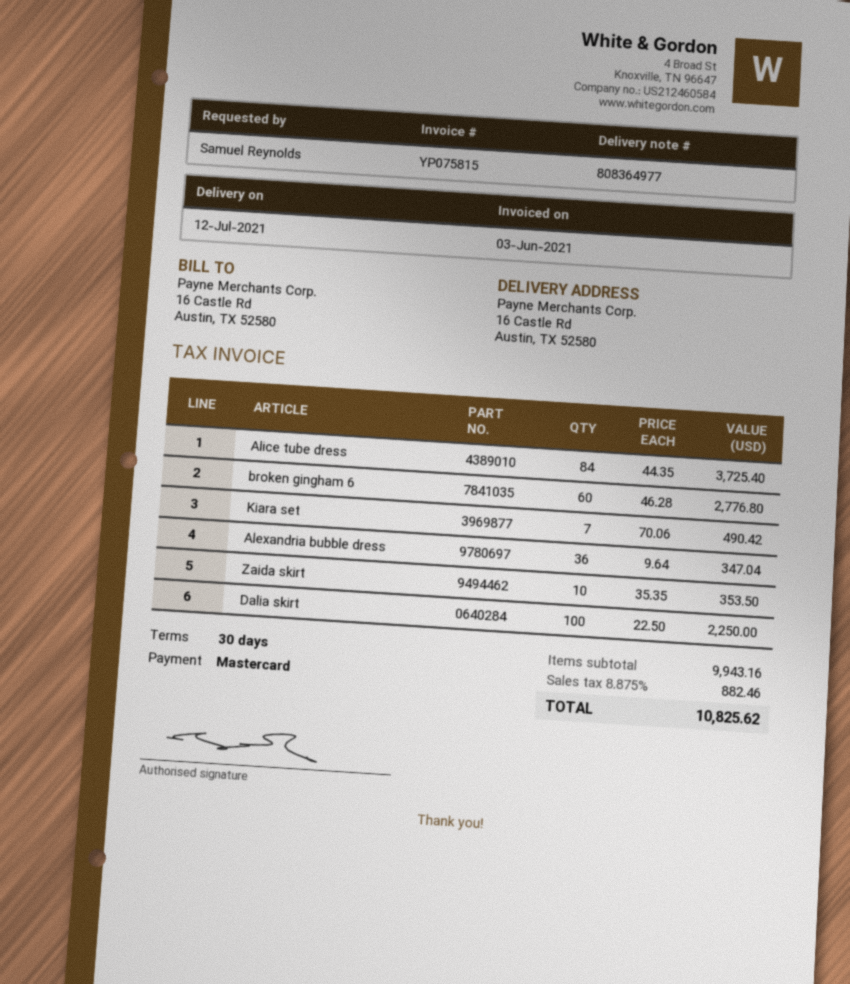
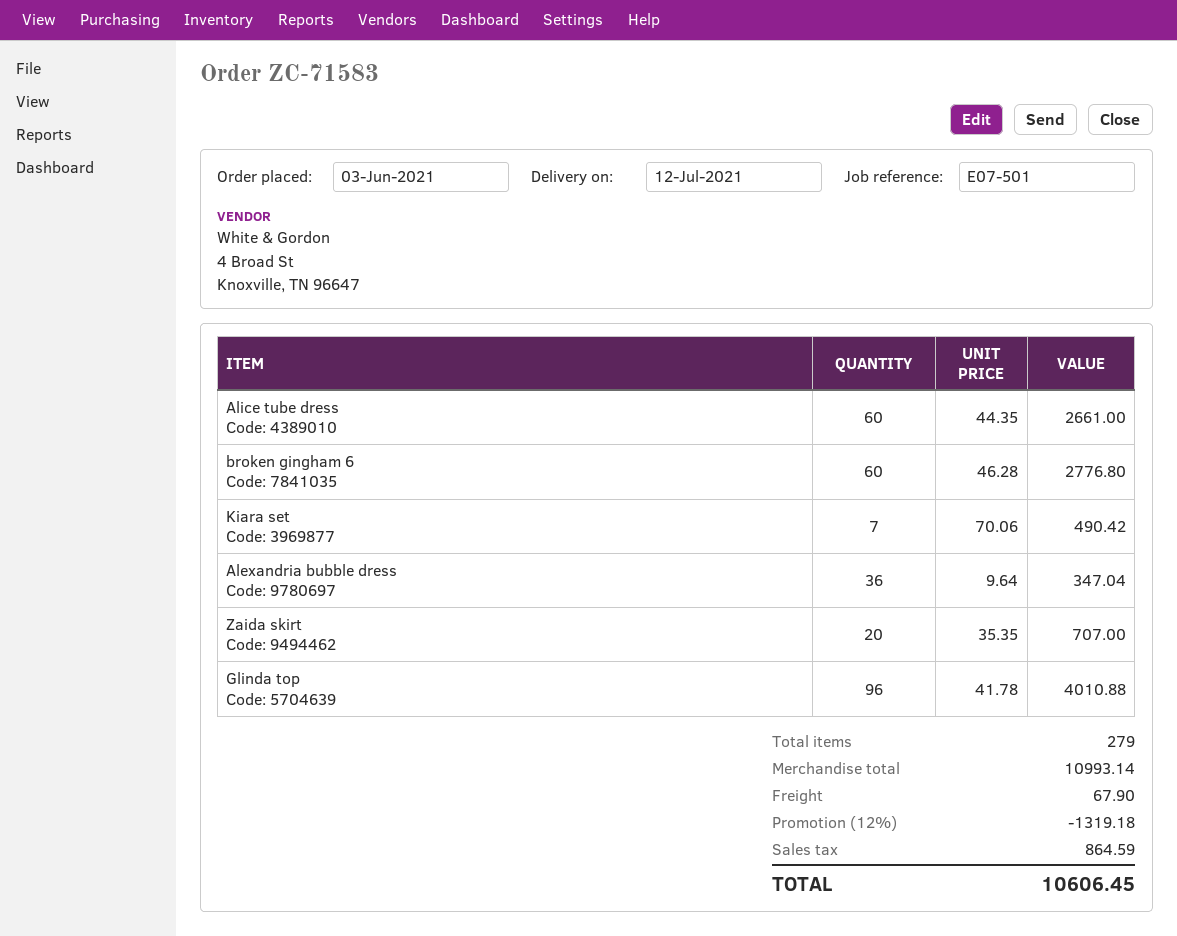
Alice tube dress: 84 x 44.35 = 3725.40 -> 60 x 44.35 = 2661.00
Zaida skirt: 10 x 35.35 = 353.50 -> 20 x 35.35 = 707.00
Dalia skirt: 100 x 22.50 = 2250.00 -> none
Glinda top: none -> 96 x 41.78 = 4010.88
subtotal: 9943.16 -> 10993.14
discount: none -> 12% = 1319.18
shipping: none -> 67.90
tax: 882.46 -> 864.59
total: 10825.62 -> 10606.45

